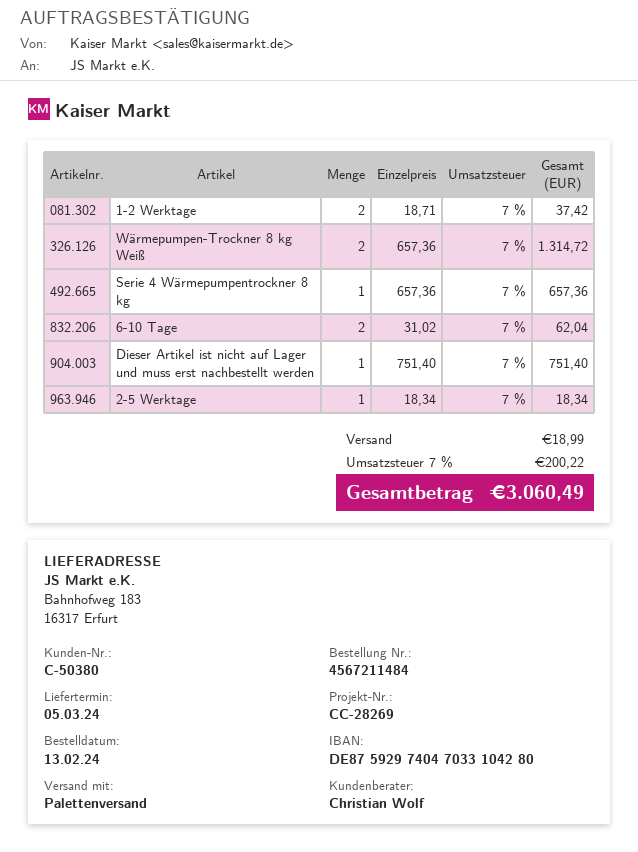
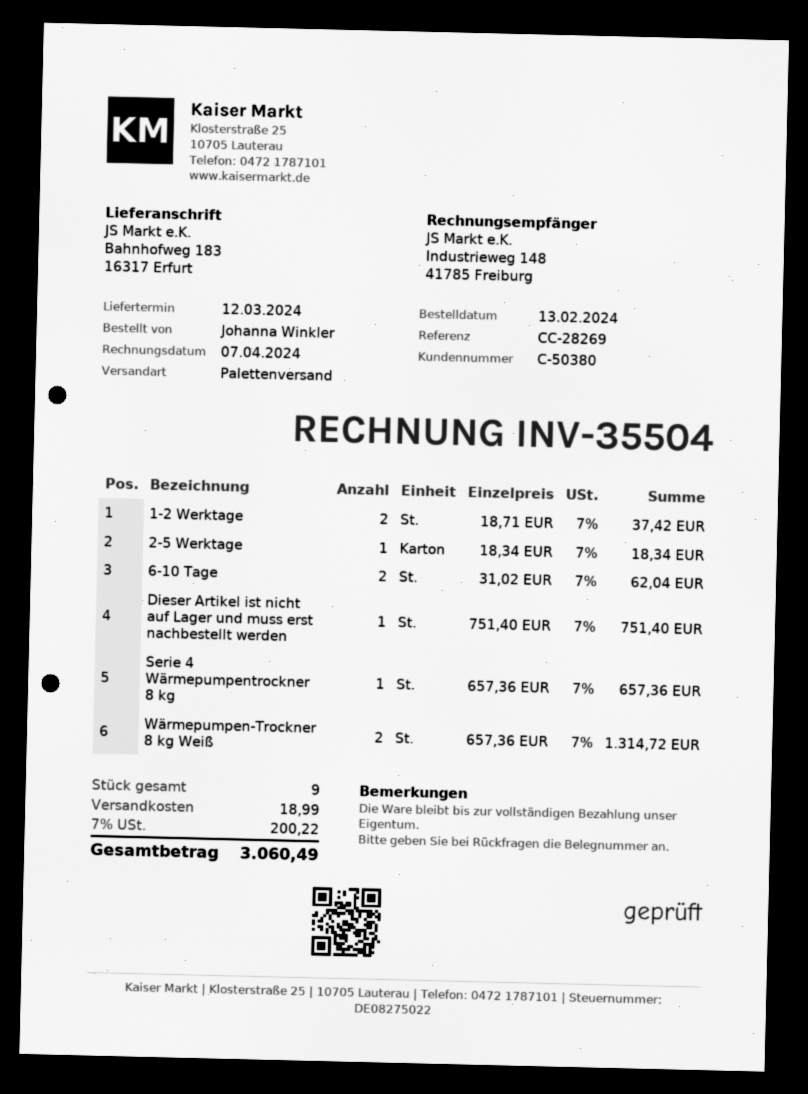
delivery date: 2024-03-05 -> 2024-03-12

